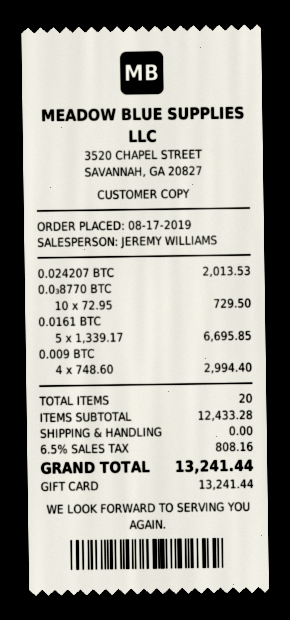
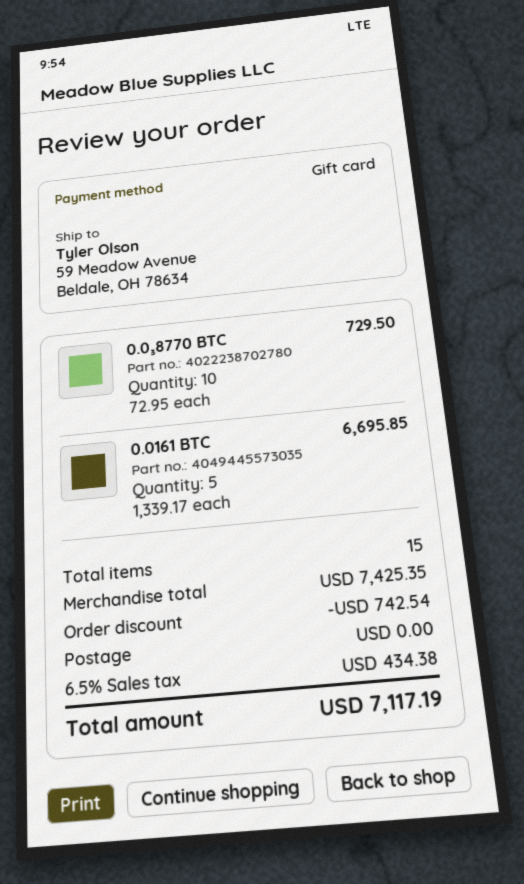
0.024207 BTC: 1 x 2013.53 = 2013.53 -> none
0.009 BTC: 4 x 748.60 = 2994.40 -> none
total quantity: 20 -> 15
subtotal: 12433.28 -> 7425.35
discount: none -> 742.54
tax: 6.5% = 808.16 -> 6.5% = 434.38
total: 13241.44 -> 7117.19

